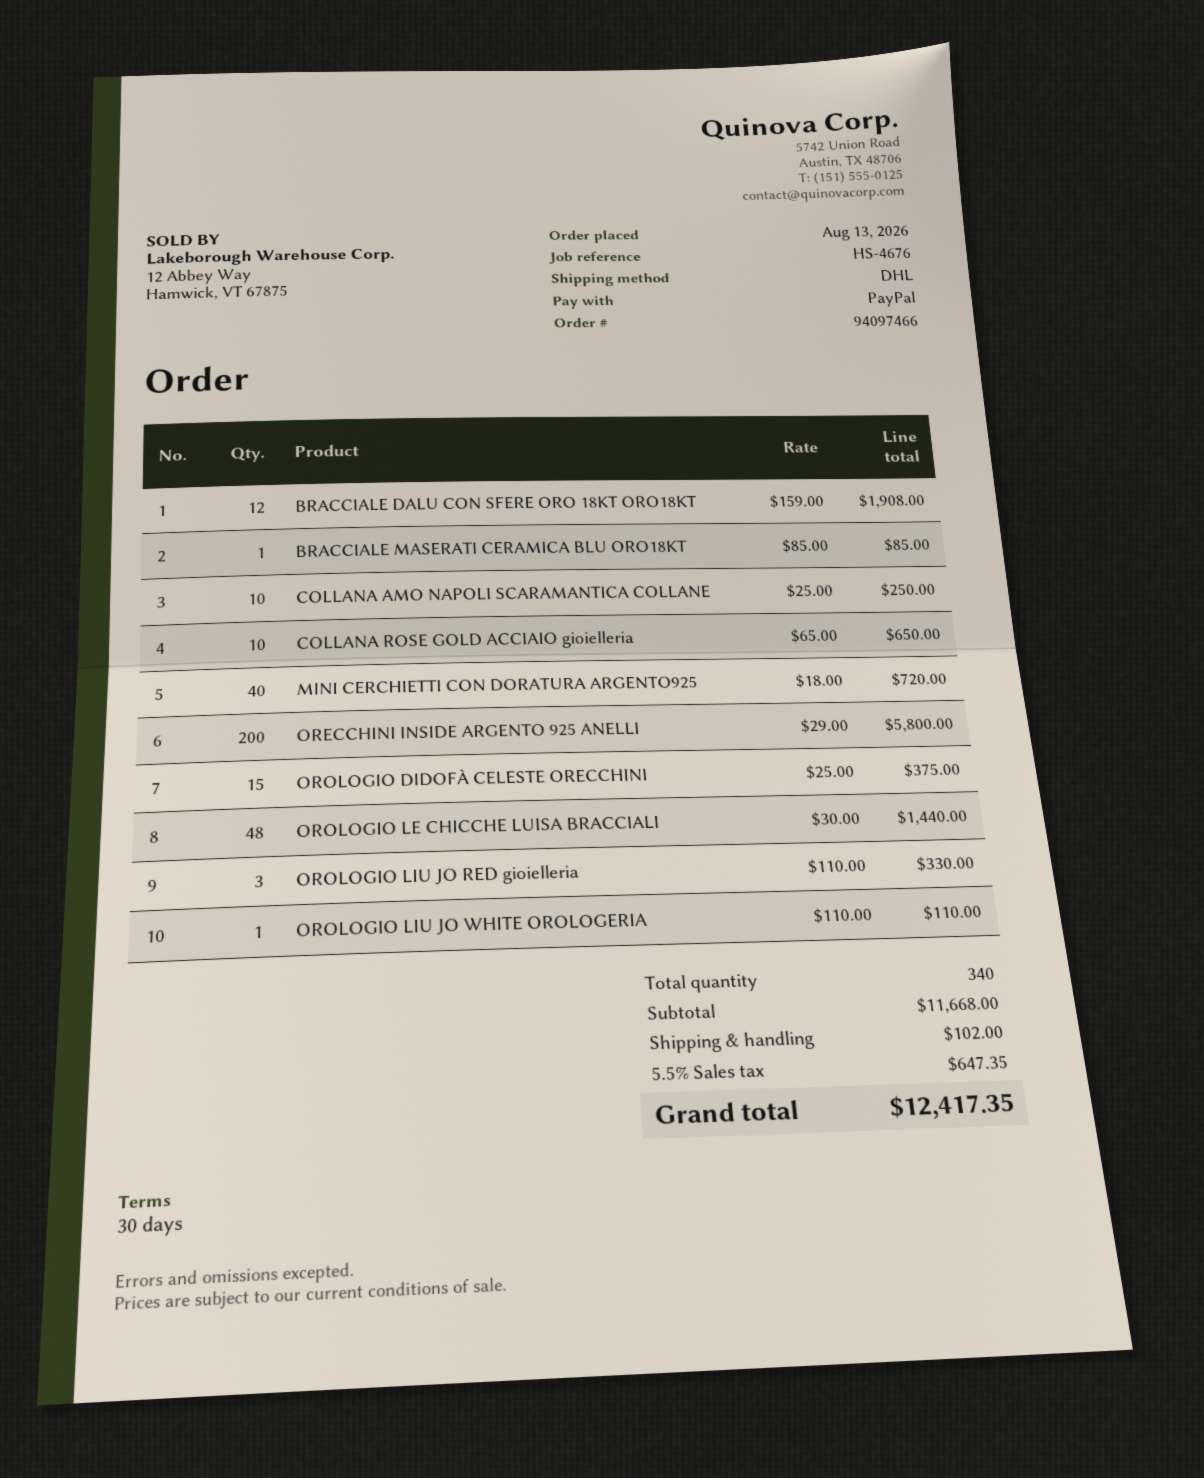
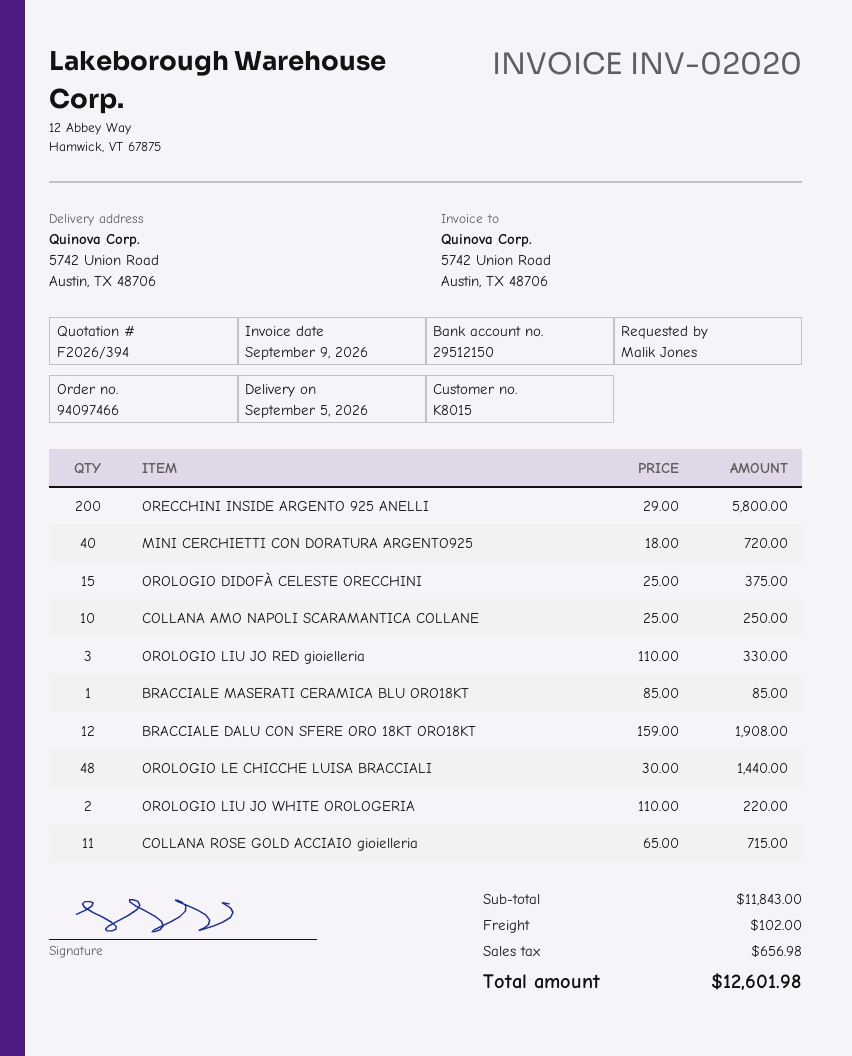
COLLANA ROSE GOLD ACCIAIO gioielleria: 10 x 65.00 = 650.00 -> 11 x 65.00 = 715.00
OROLOGIO LIU JO WHITE OROLOGERIA: 1 x 110.00 = 110.00 -> 2 x 110.00 = 220.00
subtotal: 11668.00 -> 11843.00
tax: 647.35 -> 656.98
total: 12417.35 -> 12601.98

